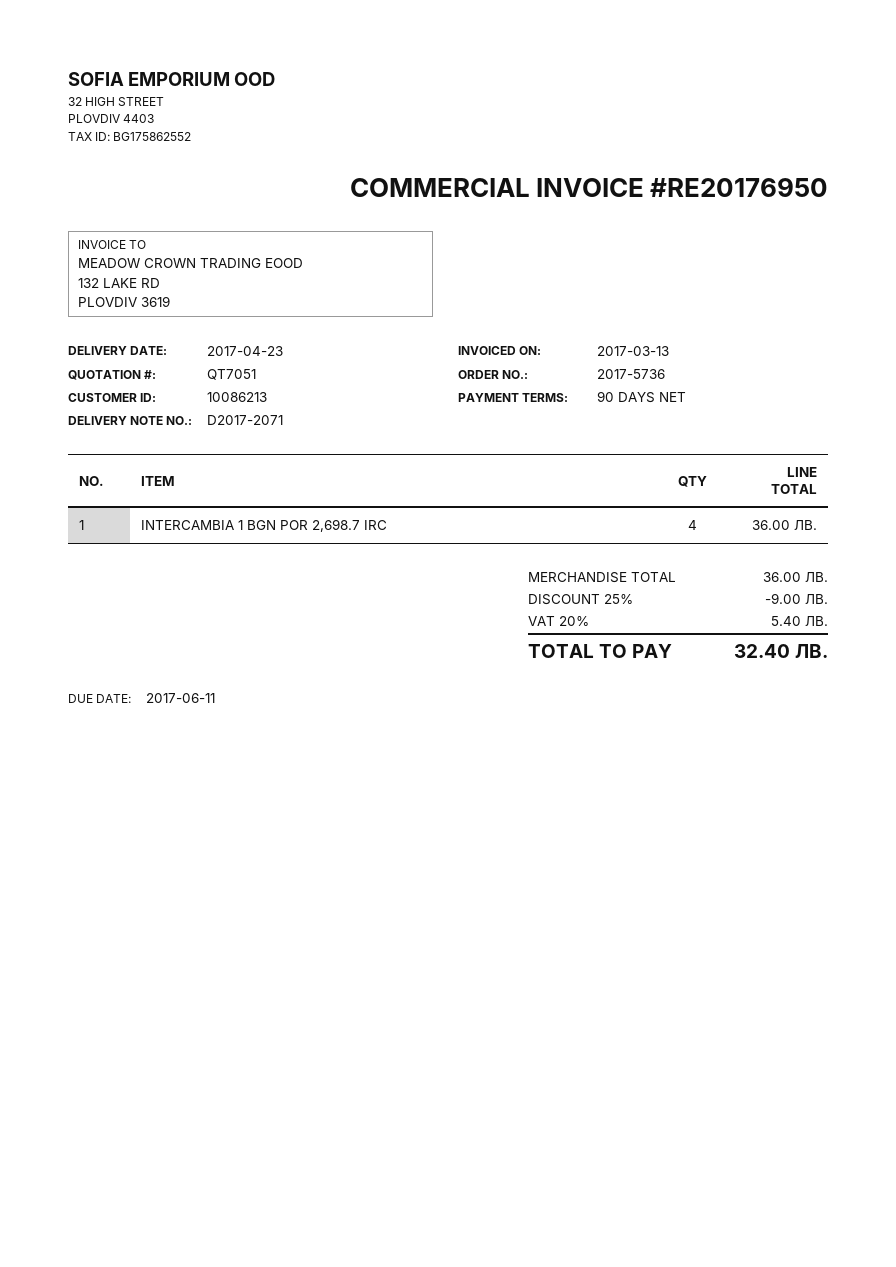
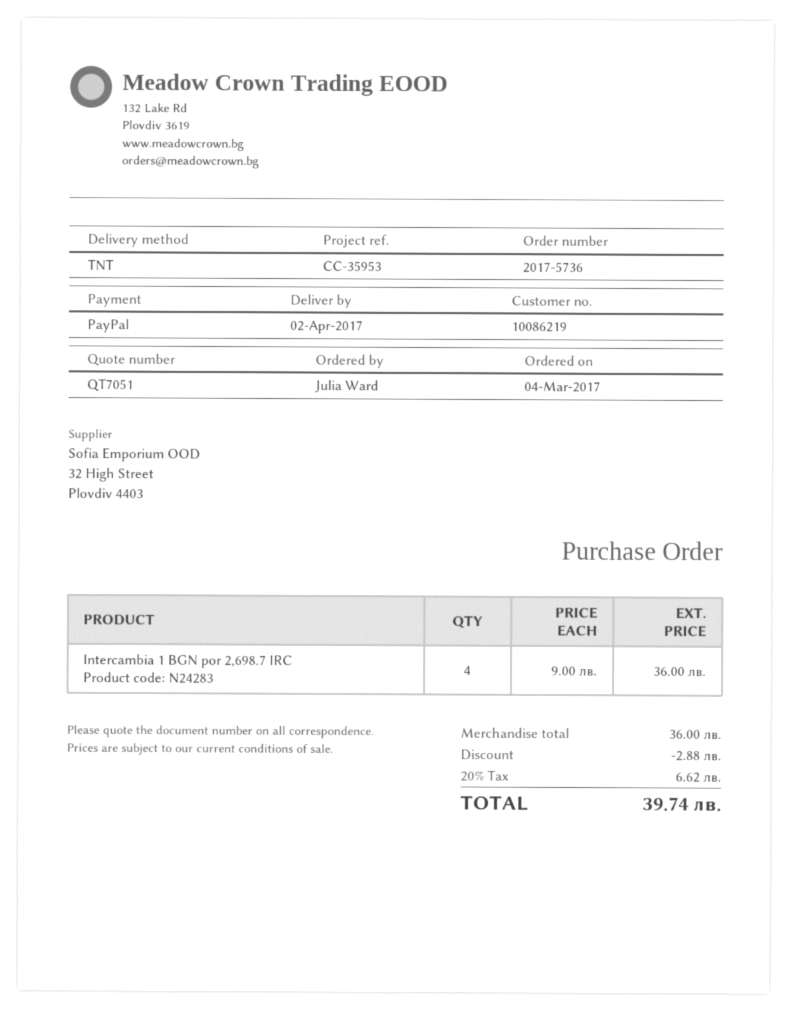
delivery date: 2017-04-23 -> 2017-04-02
customer number: 10086213 -> 10086219
discount: 9.00 -> 2.88
tax: 20% = 5.40 -> 20% = 6.62
total: 32.40 -> 39.74

